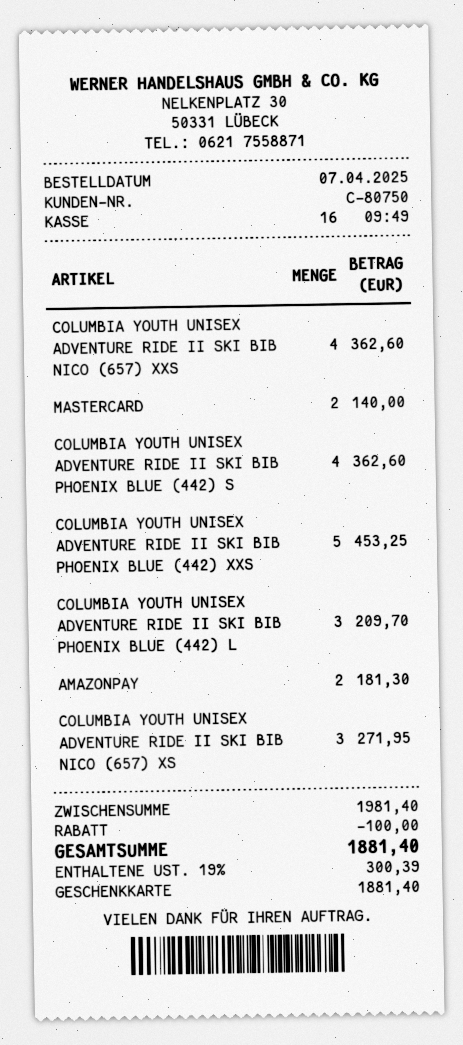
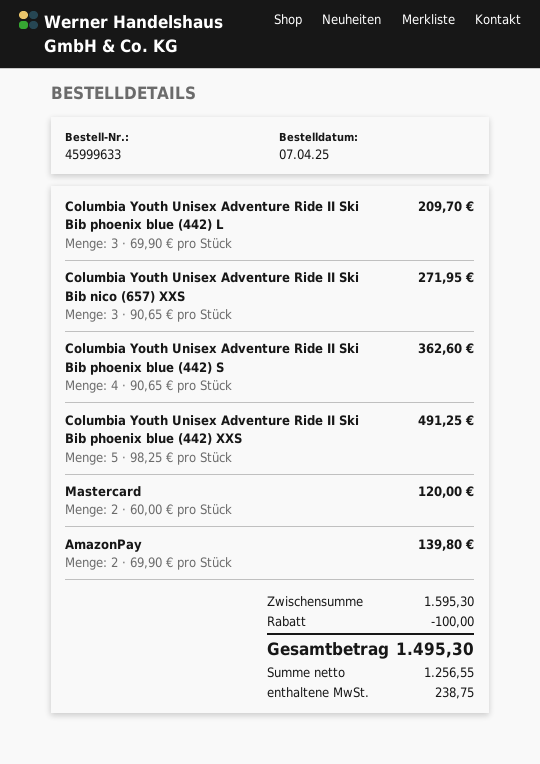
COLUMBIA YOUTH UNISEX ADVENTURE RIDE II SKI BIB NICO (657) XXS: 4 for 362.60 -> 3 for 271.95
MASTERCARD: 2 for 140.00 -> 2 for 120.00
COLUMBIA YOUTH UNISEX ADVENTURE RIDE II SKI BIB PHOENIX BLUE (442) XXS: 5 for 453.25 -> 5 for 491.25
AMAZONPAY: 2 for 181.30 -> 2 for 139.80
COLUMBIA YOUTH UNISEX ADVENTURE RIDE II SKI BIB NICO (657) XS: 3 for 271.95 -> none
subtotal: 1981.40 -> 1595.30
tax: 300.39 -> 238.75
total: 1881.40 -> 1495.30

